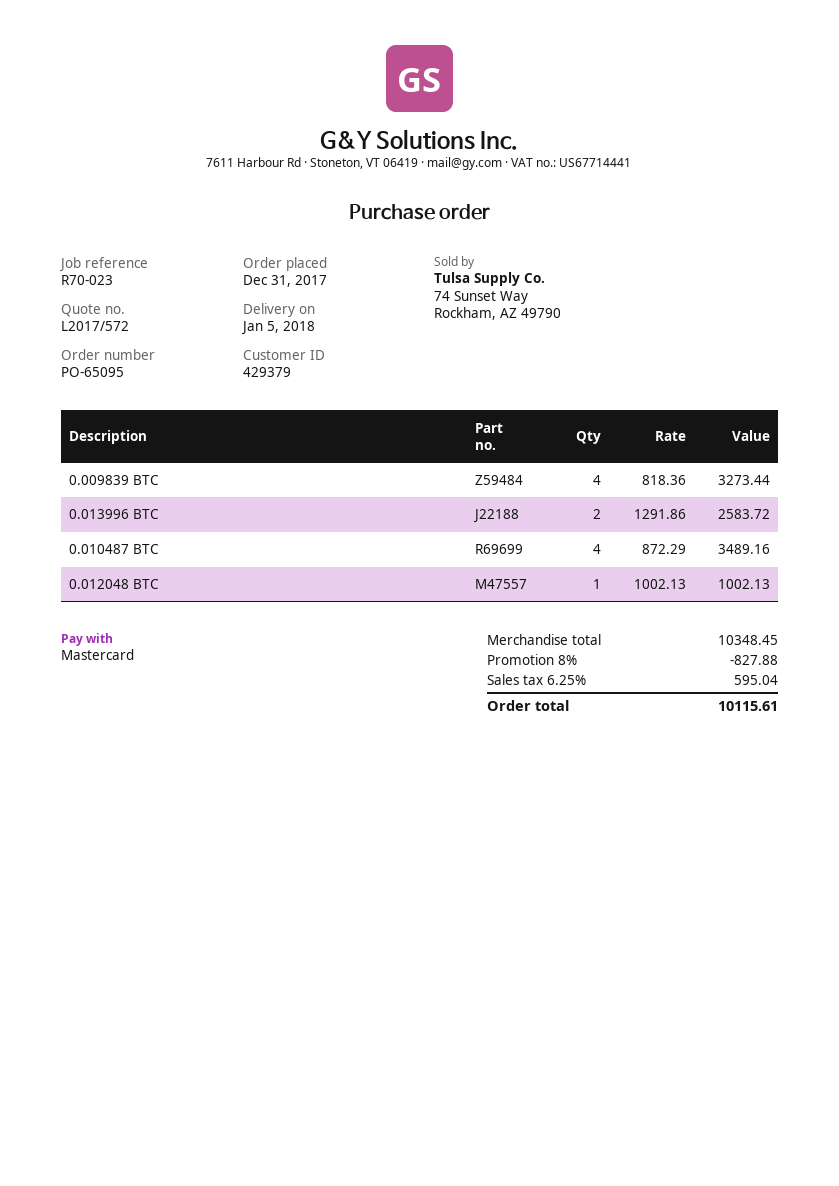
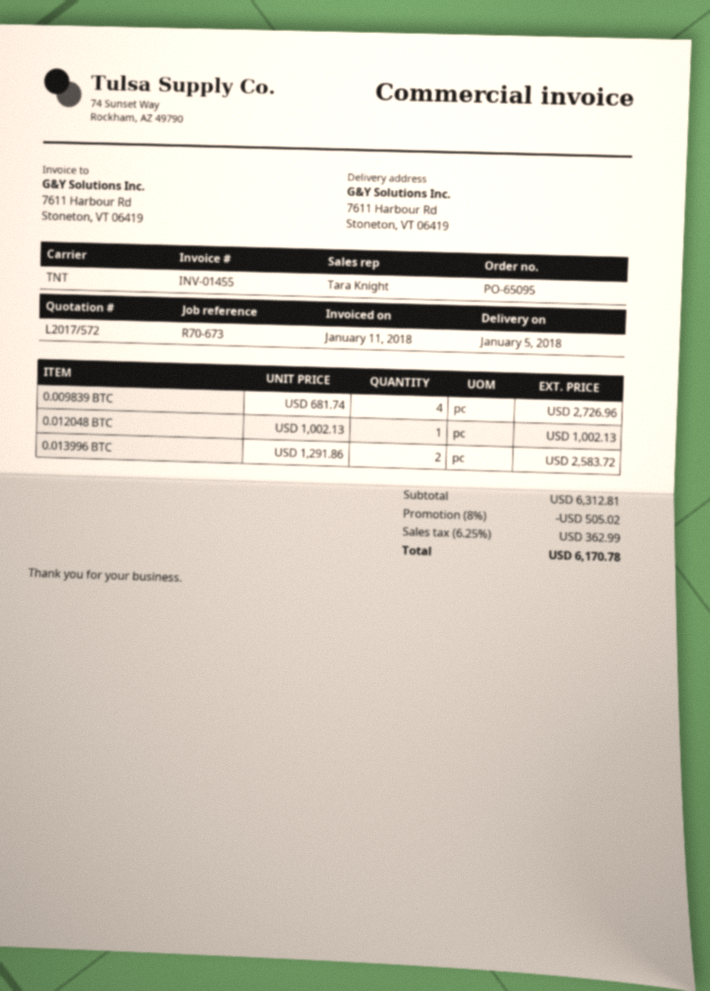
reference: R70-023 -> R70-673
0.009839 BTC: 4 x 818.36 = 3273.44 -> 4 x 681.74 = 2726.96
0.010487 BTC: 4 x 872.29 = 3489.16 -> none
subtotal: 10348.45 -> 6312.81
discount: 8% = 827.88 -> 8% = 505.02
tax: 6.25% = 595.04 -> 6.25% = 362.99
total: 10115.61 -> 6170.78

